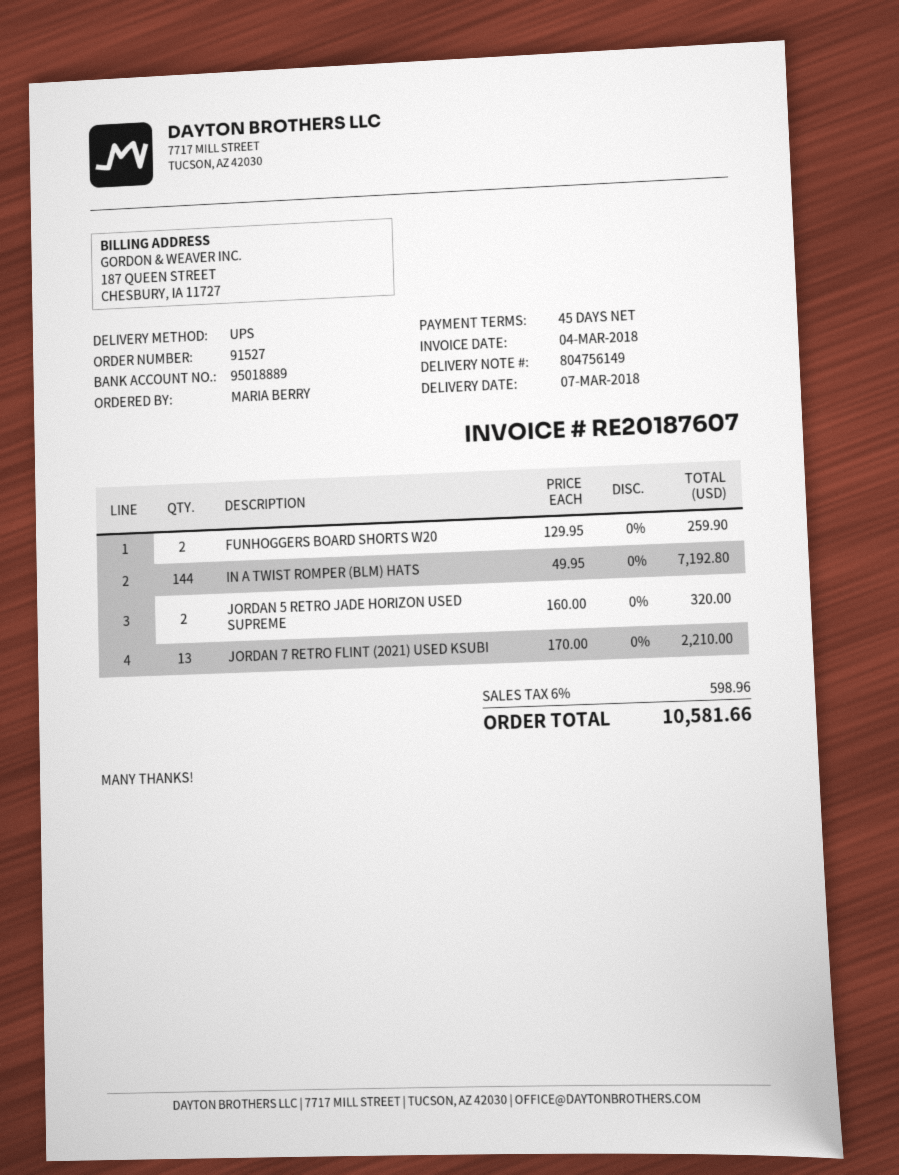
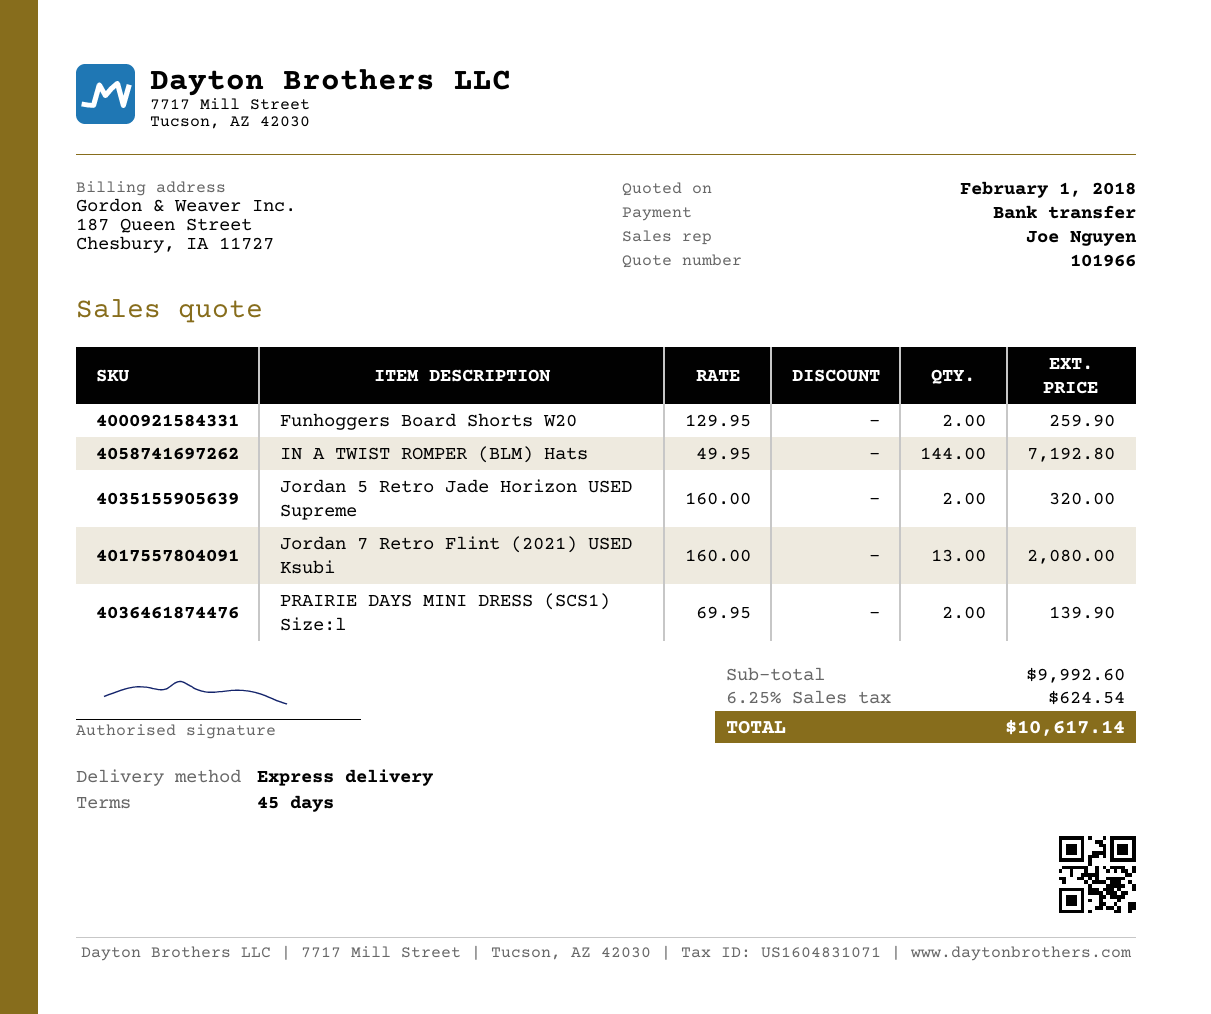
shipping method: UPS -> express
JORDAN 7 RETRO FLINT (2021) USED KSUBI: 13 x 170.00 = 2210.00 -> 13 x 160.00 = 2080.00
PRAIRIE DAYS MINI DRESS (SCS1) Size:l: none -> 2 x 69.95 = 139.90
tax: 6% = 598.96 -> 6.25% = 624.54
total: 10581.66 -> 10617.14

